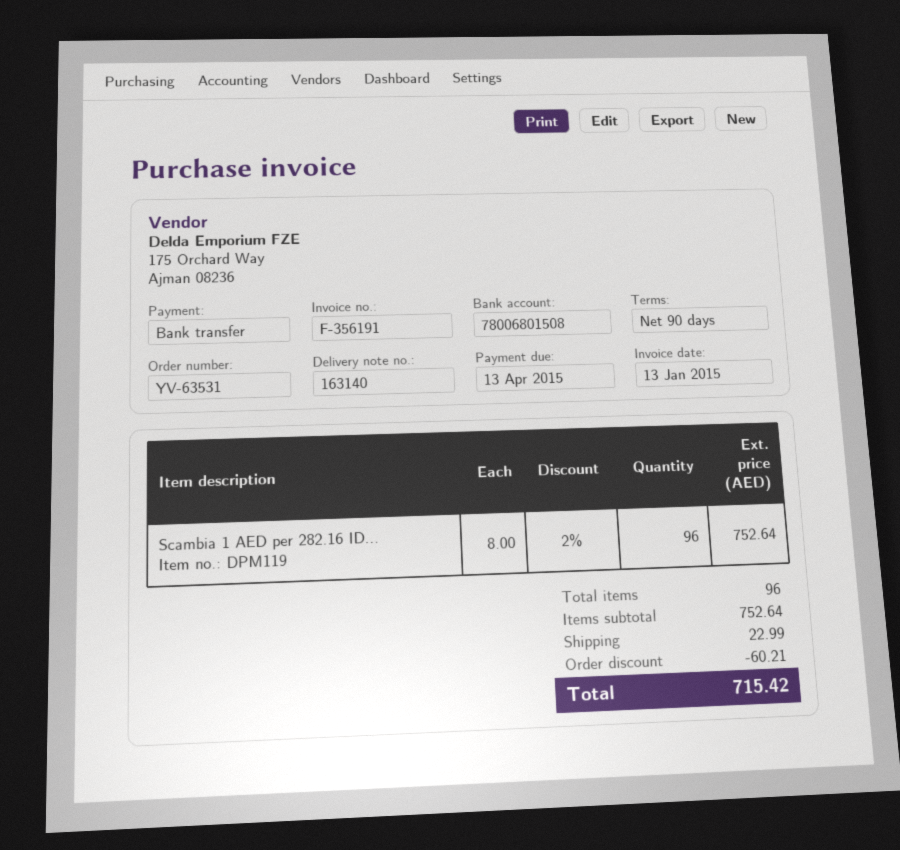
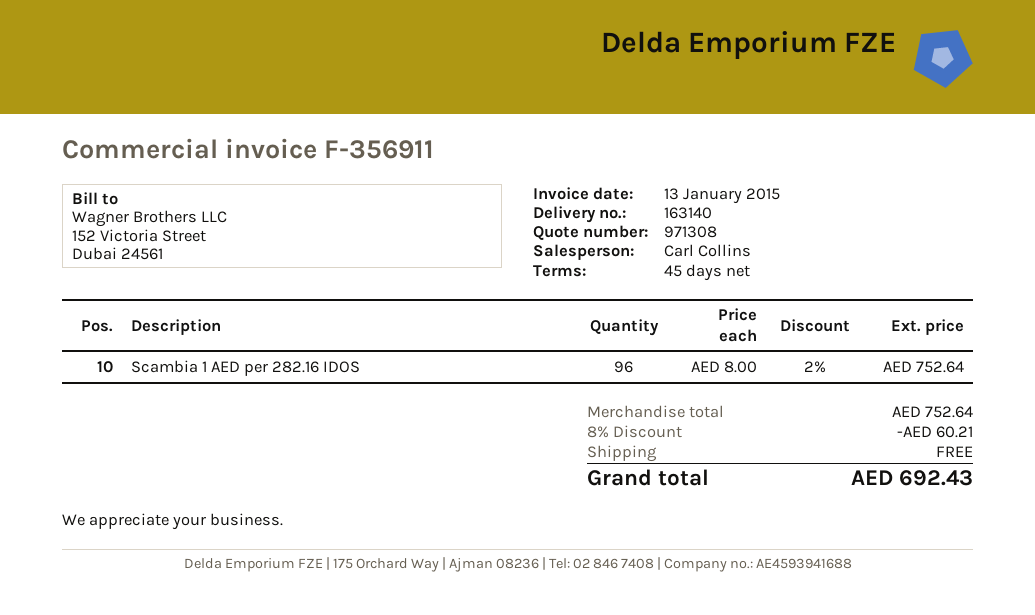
invoice number: F-356191 -> F-356911
payment terms: 90 days -> 45 days
shipping: 22.99 -> 0.00
total: 715.42 -> 692.43

